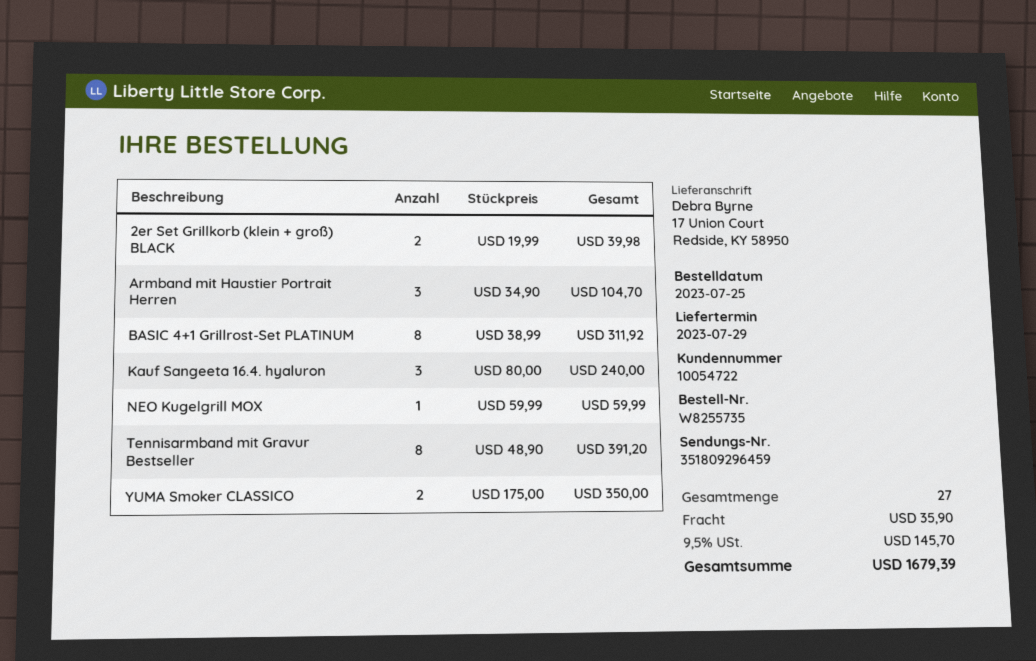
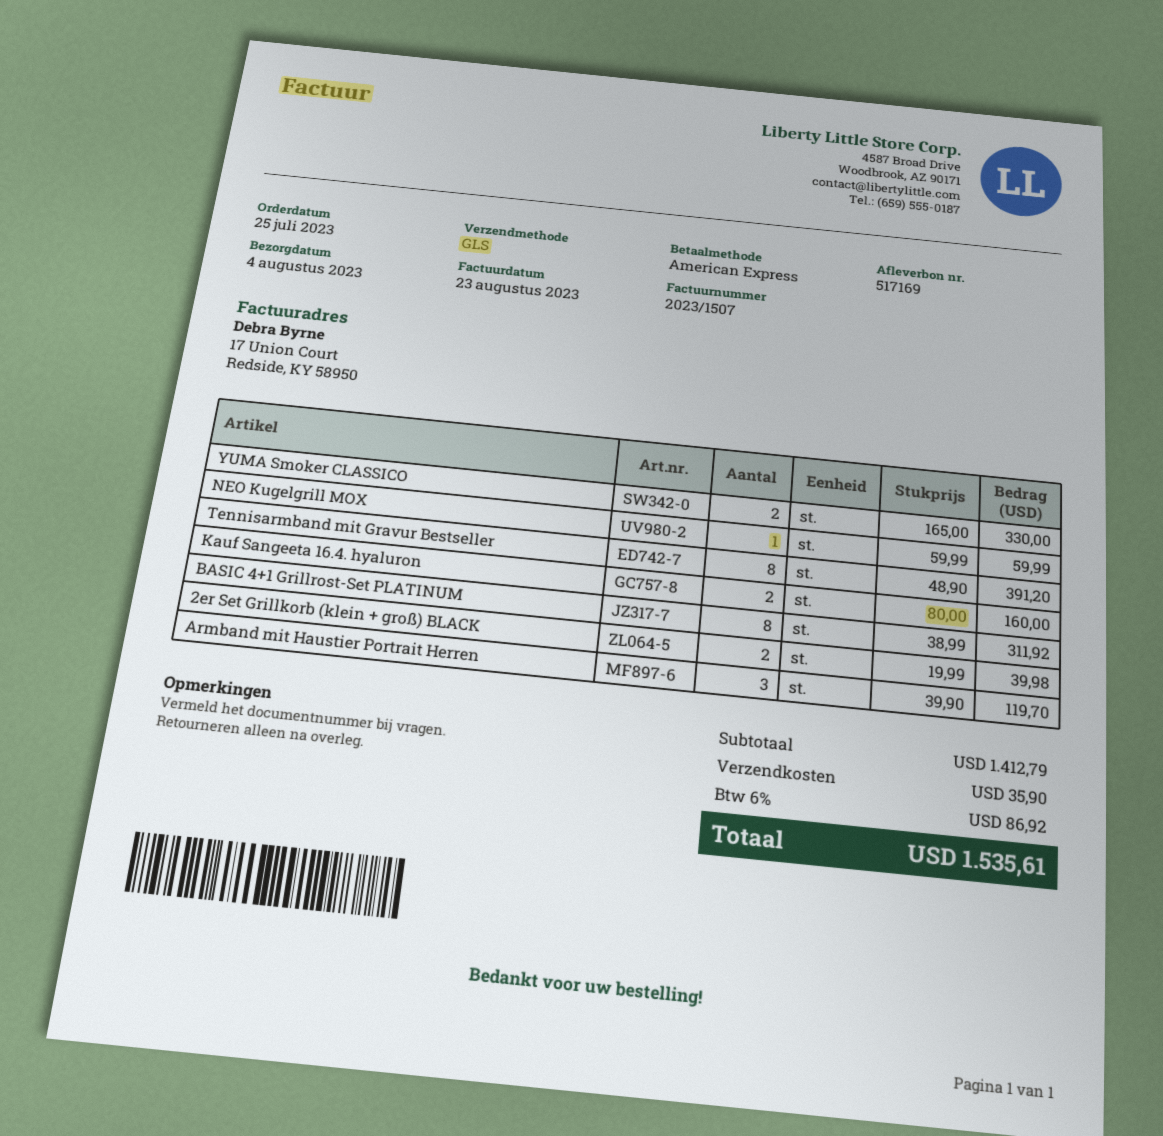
delivery date: 2023-07-29 -> 2023-08-04
Armband mit Haustier Portrait Herren: 3 x 34.90 = 104.70 -> 3 x 39.90 = 119.70
Kauf Sangeeta 16.4. hyaluron: 3 x 80.00 = 240.00 -> 2 x 80.00 = 160.00
YUMA Smoker CLASSICO: 2 x 175.00 = 350.00 -> 2 x 165.00 = 330.00
tax: 9.5% = 145.70 -> 6% = 86.92
total: 1679.39 -> 1535.61

